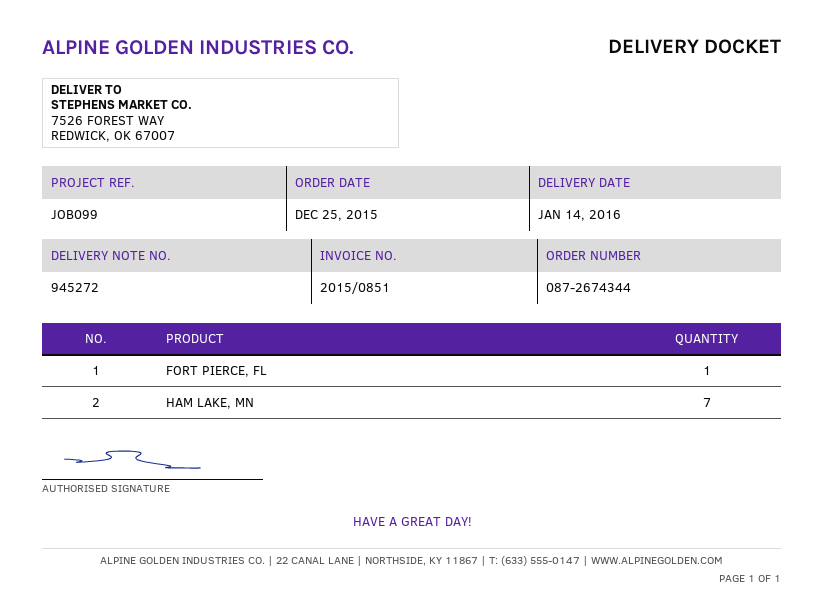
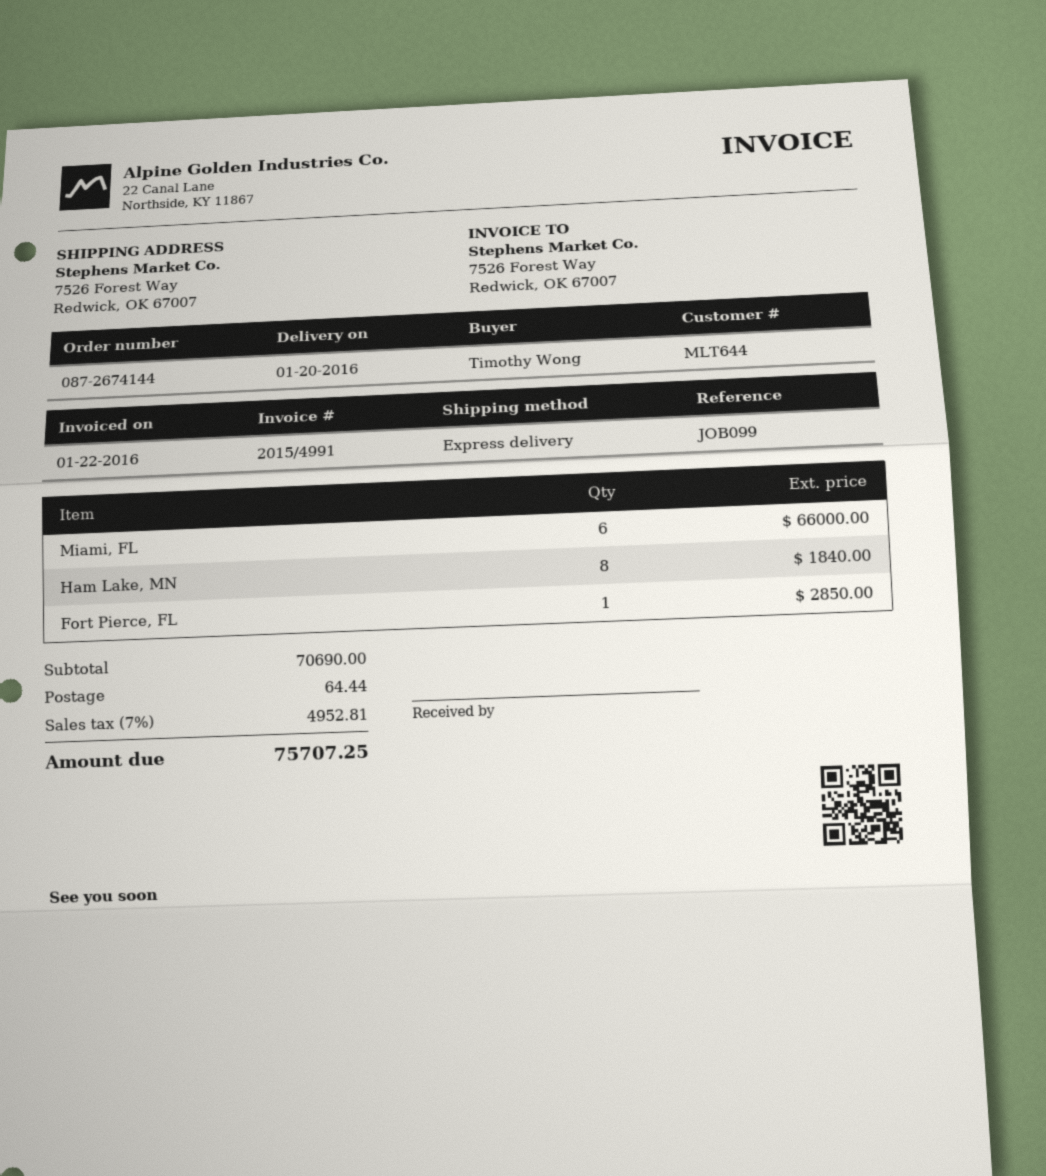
order number: 087-2674344 -> 087-2674144
delivery date: 2016-01-14 -> 2016-01-20
invoice number: 2015/0851 -> 2015/4991
HAM LAKE, MN: 7 -> 8
Miami, FL: none -> 6

